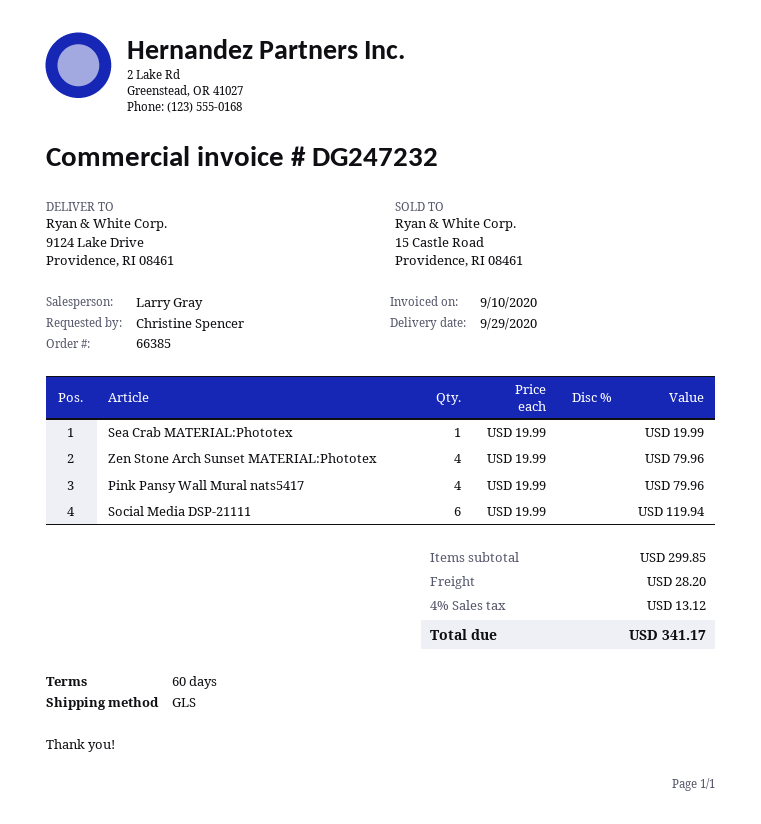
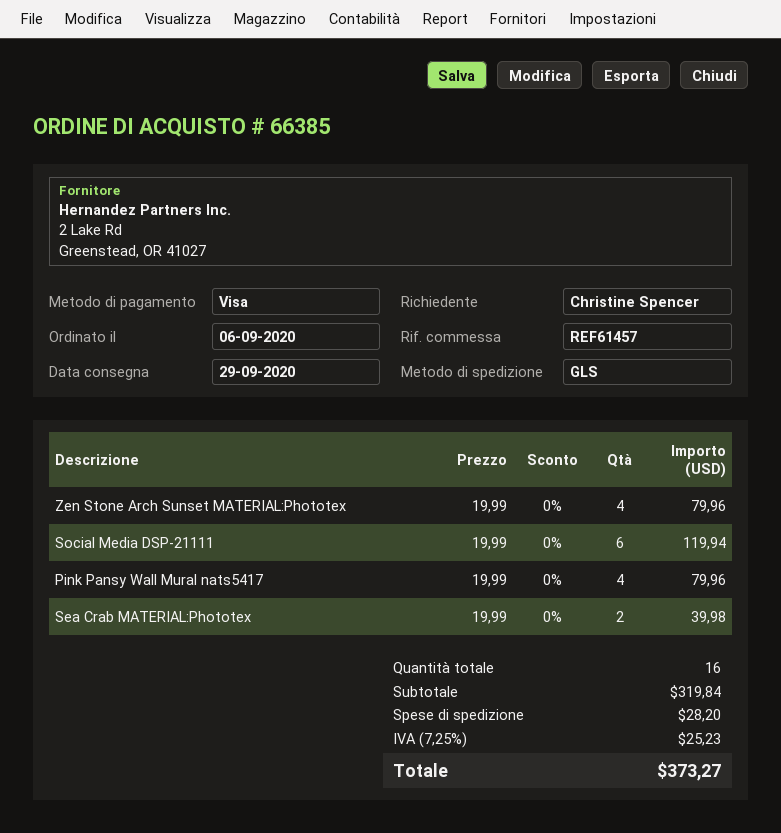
Sea Crab MATERIAL:Phototex: 1 x 19.99 = 19.99 -> 2 x 19.99 = 39.98
subtotal: 299.85 -> 319.84
tax: 4% = 13.12 -> 7.25% = 25.23
total: 341.17 -> 373.27

